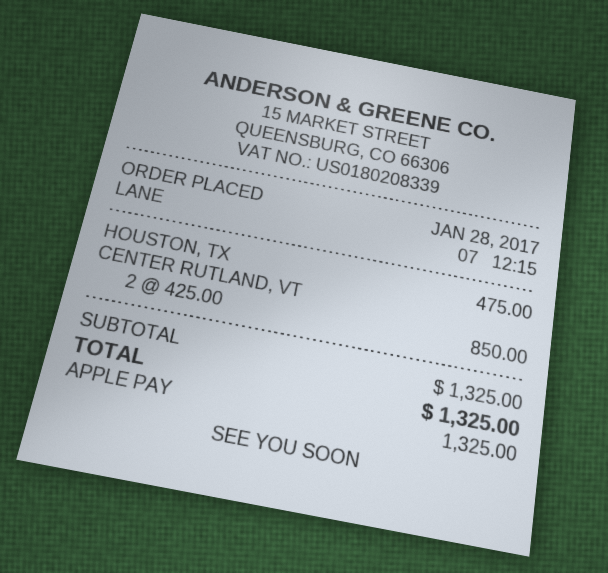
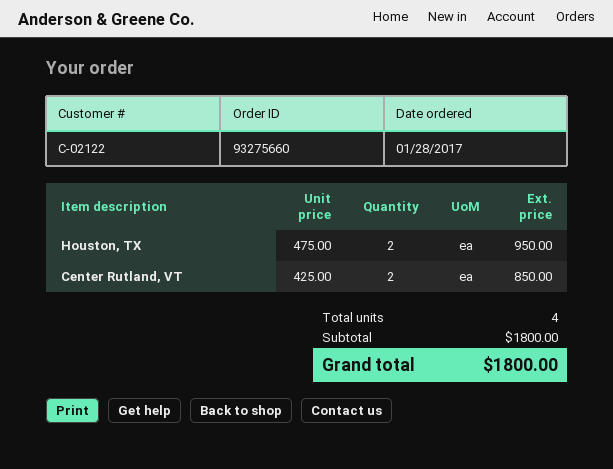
HOUSTON, TX: 1 x 475.00 = 475.00 -> 2 x 475.00 = 950.00
subtotal: 1325.00 -> 1800.00
total: 1325.00 -> 1800.00

